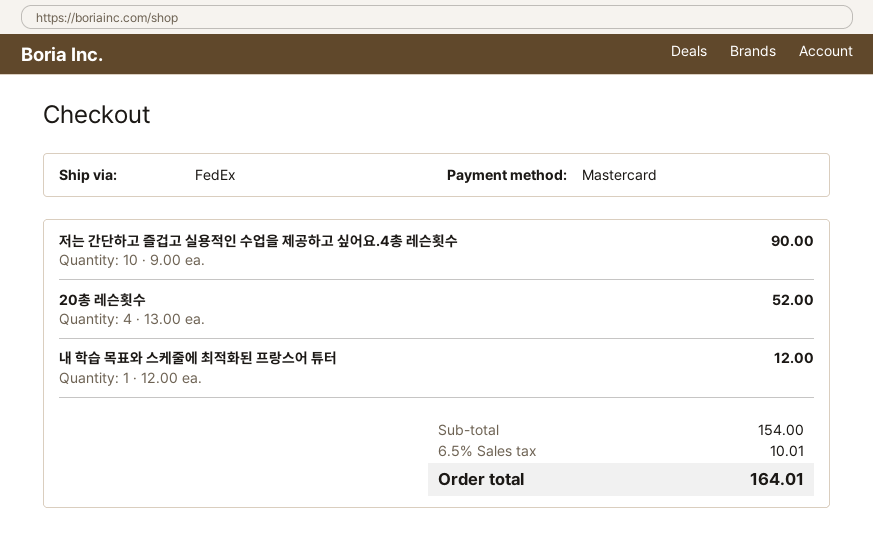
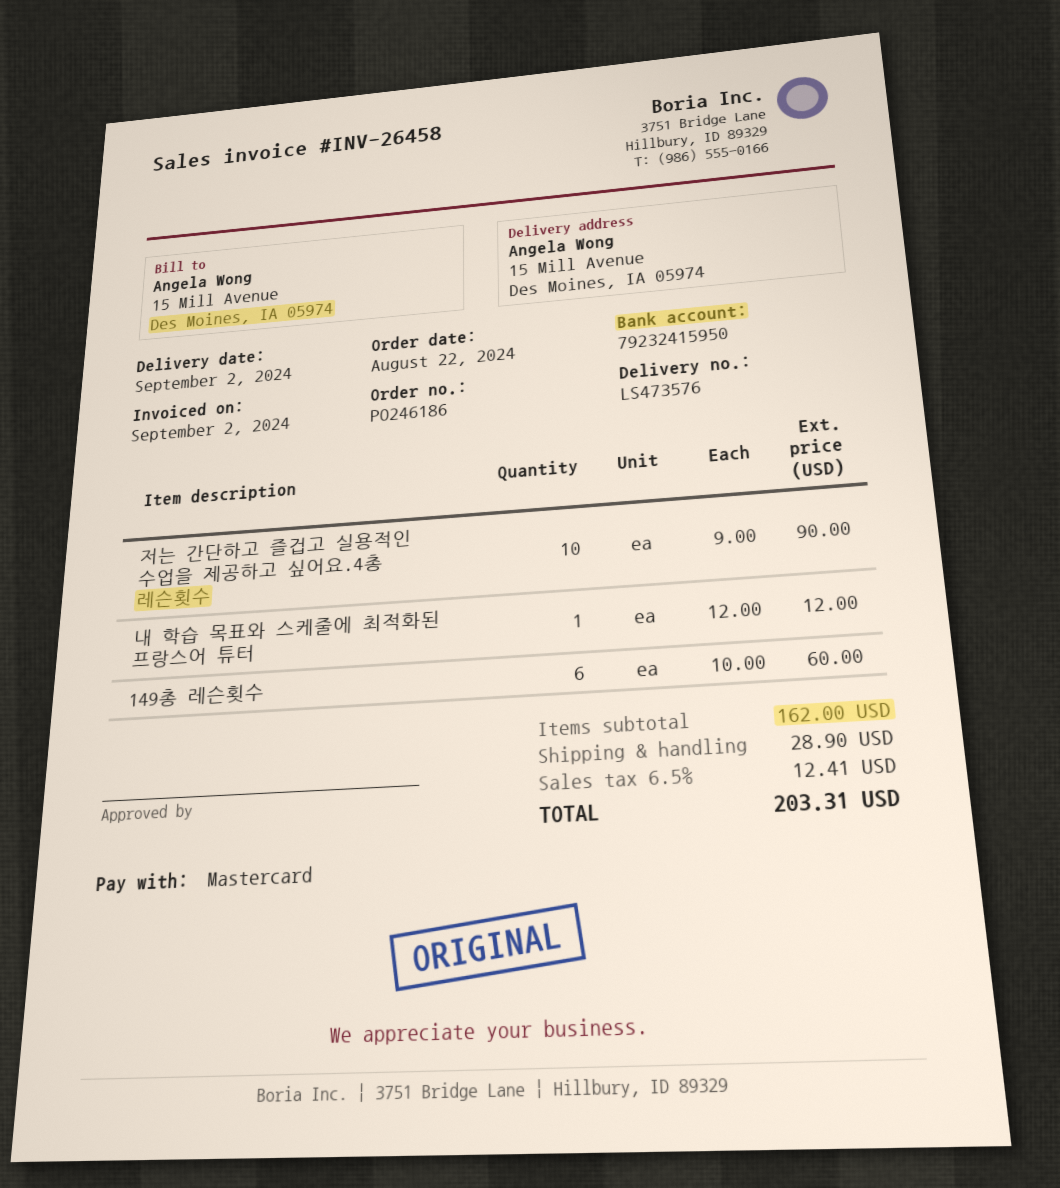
20총 레슨횟수: 4 x 13.00 = 52.00 -> none
149총 레슨횟수: none -> 6 x 10.00 = 60.00
subtotal: 154.00 -> 162.00
shipping: none -> 28.90
tax: 6.5% = 10.01 -> 6.5% = 12.41
total: 164.01 -> 203.31

